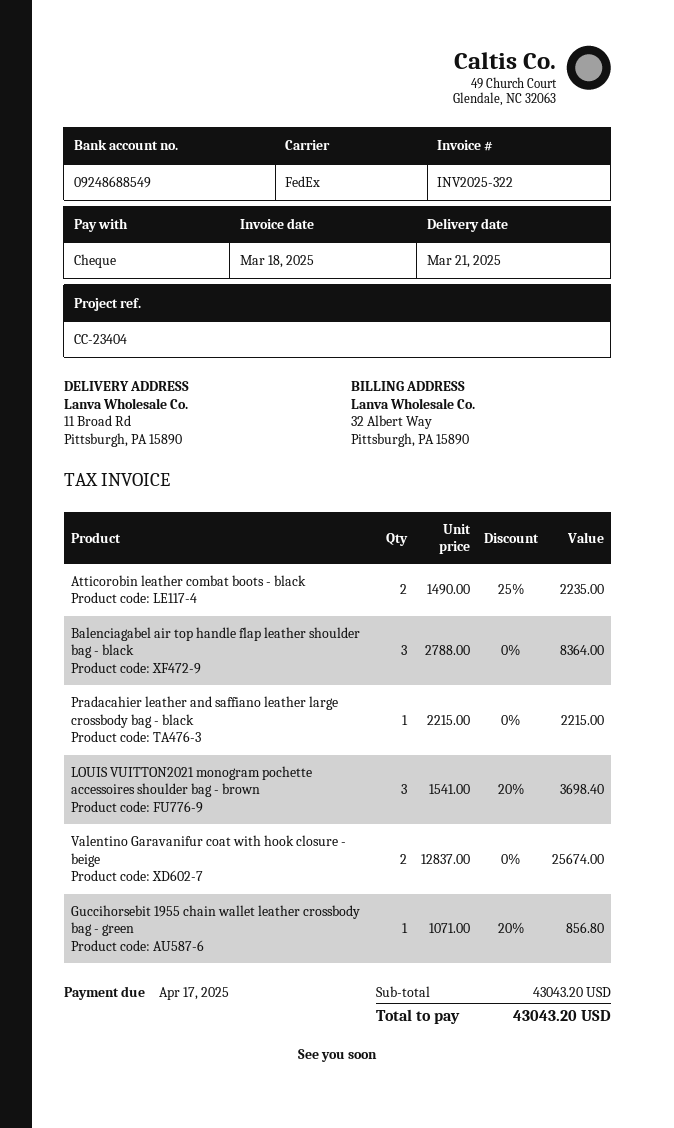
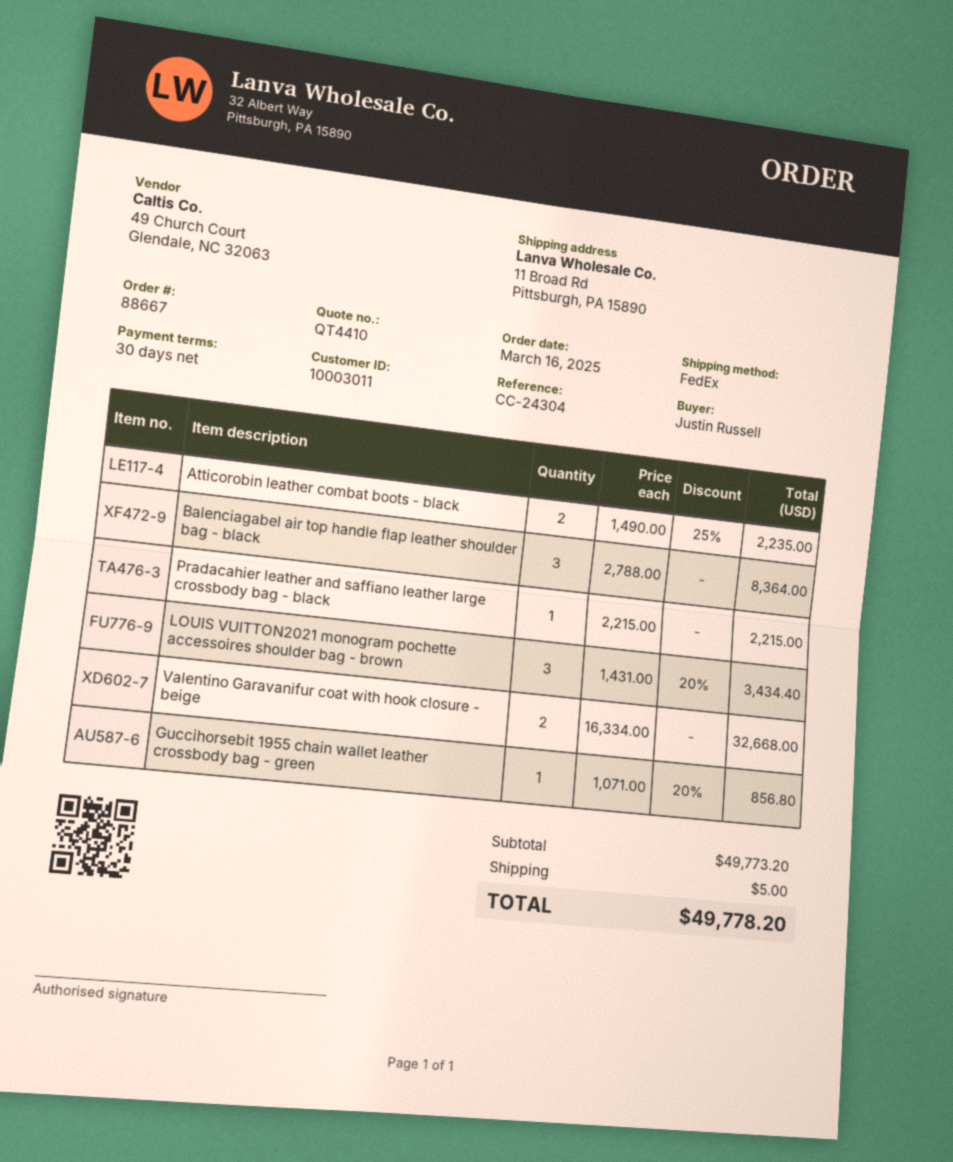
reference: CC-23404 -> CC-24304
LOUIS VUITTON2021 monogram pochette accessoires shoulder bag - brown: 3 x 1541.00 - 20% = 3698.40 -> 3 x 1431.00 - 20% = 3434.40
Valentino Garavanifur coat with hook closure - beige: 2 x 12837.00 = 25674.00 -> 2 x 16334.00 = 32668.00
subtotal: 43043.20 -> 49773.20
shipping: none -> 5.00
total: 43043.20 -> 49778.20

